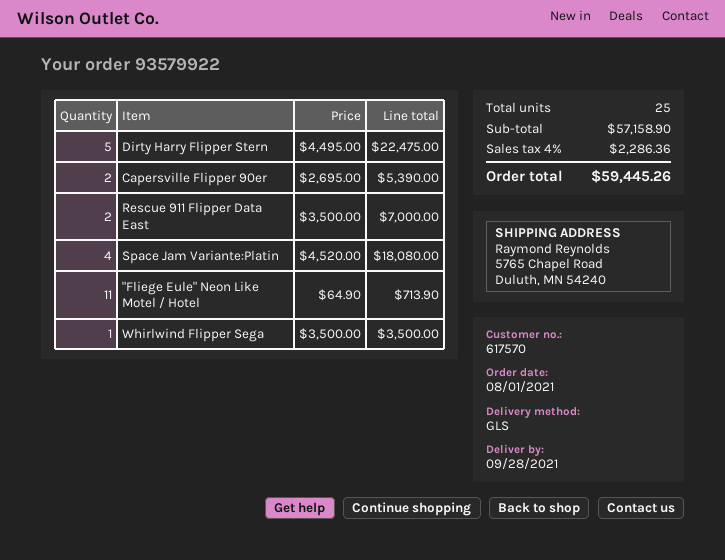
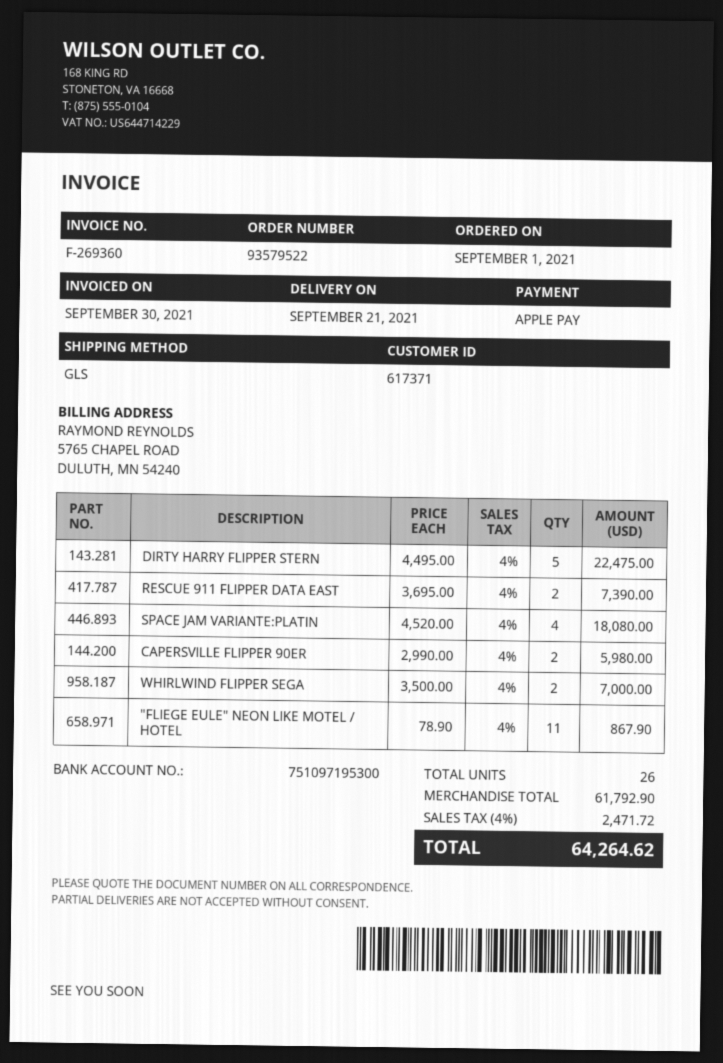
order number: 93579922 -> 93579522
order date: 2021-08-01 -> 2021-09-01
delivery date: 2021-09-28 -> 2021-09-21
customer number: 617570 -> 617371
Capersville Flipper 90er: 2 x 2695.00 = 5390.00 -> 2 x 2990.00 = 5980.00
Rescue 911 Flipper Data East: 2 x 3500.00 = 7000.00 -> 2 x 3695.00 = 7390.00
"Fliege Eule" Neon Like Motel / Hotel: 11 x 64.90 = 713.90 -> 11 x 78.90 = 867.90
Whirlwind Flipper Sega: 1 x 3500.00 = 3500.00 -> 2 x 3500.00 = 7000.00
total quantity: 25 -> 26
subtotal: 57158.90 -> 61792.90
tax: 4% = 2286.36 -> 4% = 2471.72
total: 59445.26 -> 64264.62

